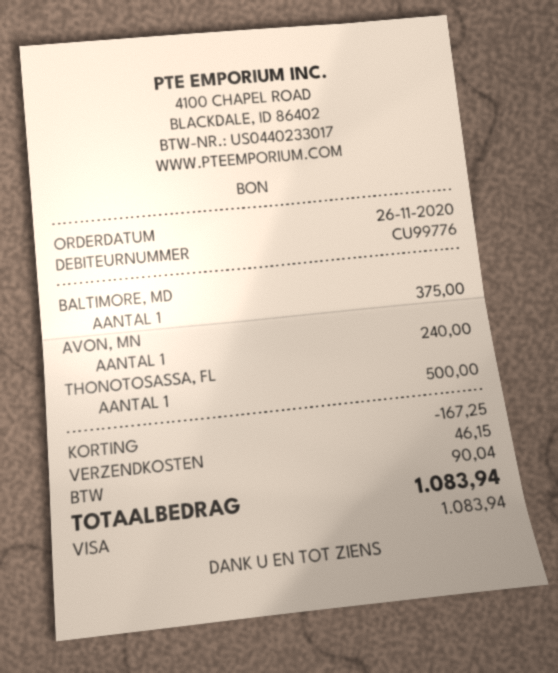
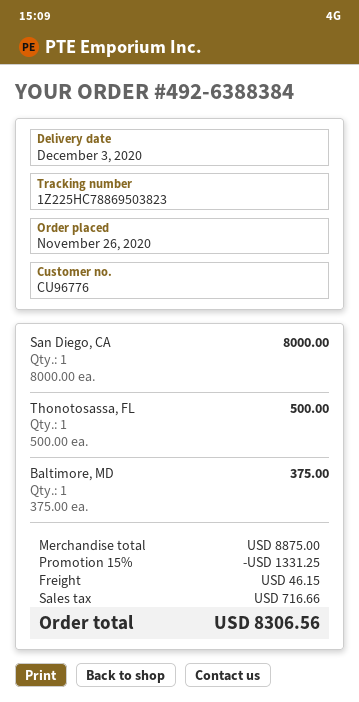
customer number: CU99776 -> CU96776
AVON, MN: 1 for 240.00 -> none
San Diego, CA: none -> 1 for 8000.00
discount: 167.25 -> 1331.25
tax: 90.04 -> 716.66
total: 1083.94 -> 8306.56

